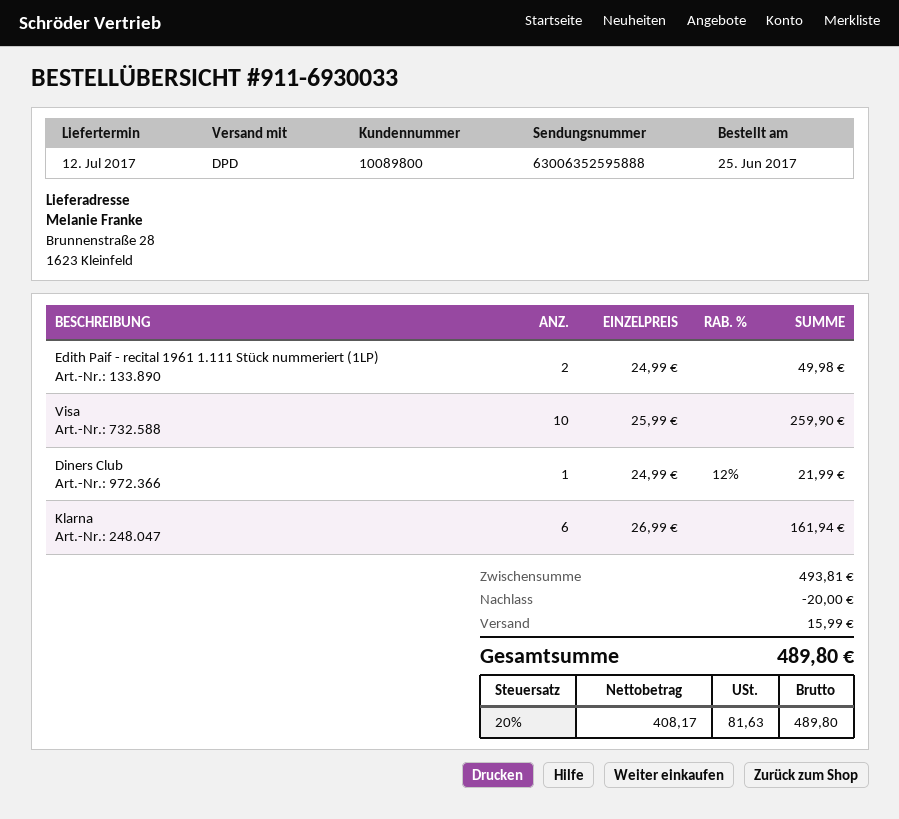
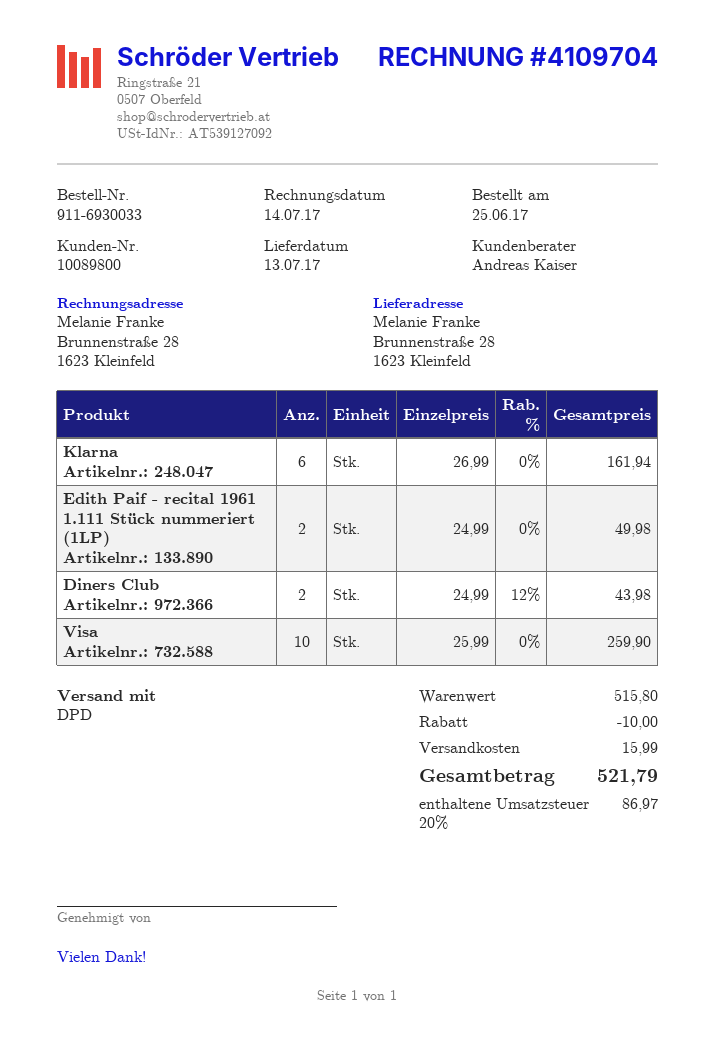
delivery date: 2017-07-12 -> 2017-07-13
Diners Club: 1 x 24.99 - 12% = 21.99 -> 2 x 24.99 - 12% = 43.98
subtotal: 493.81 -> 515.80
discount: 20.00 -> 10.00
tax: 20% = 81.63 -> 20% = 86.97
total: 489.80 -> 521.79

